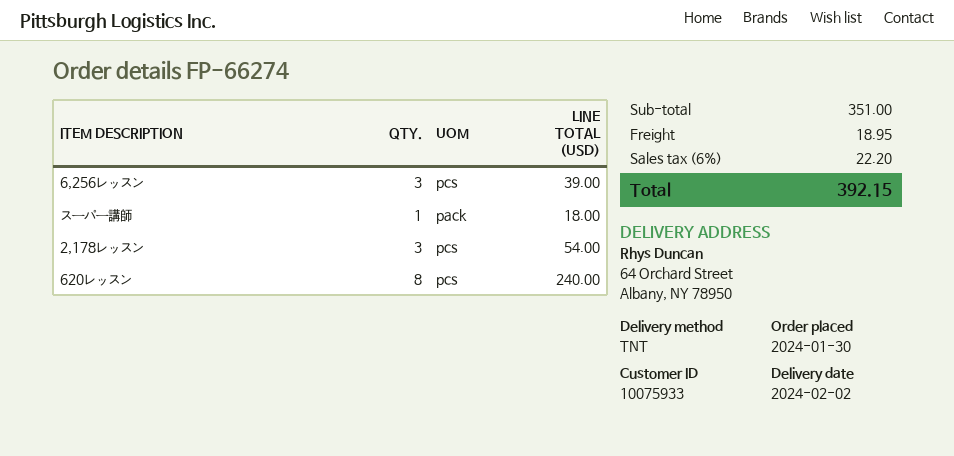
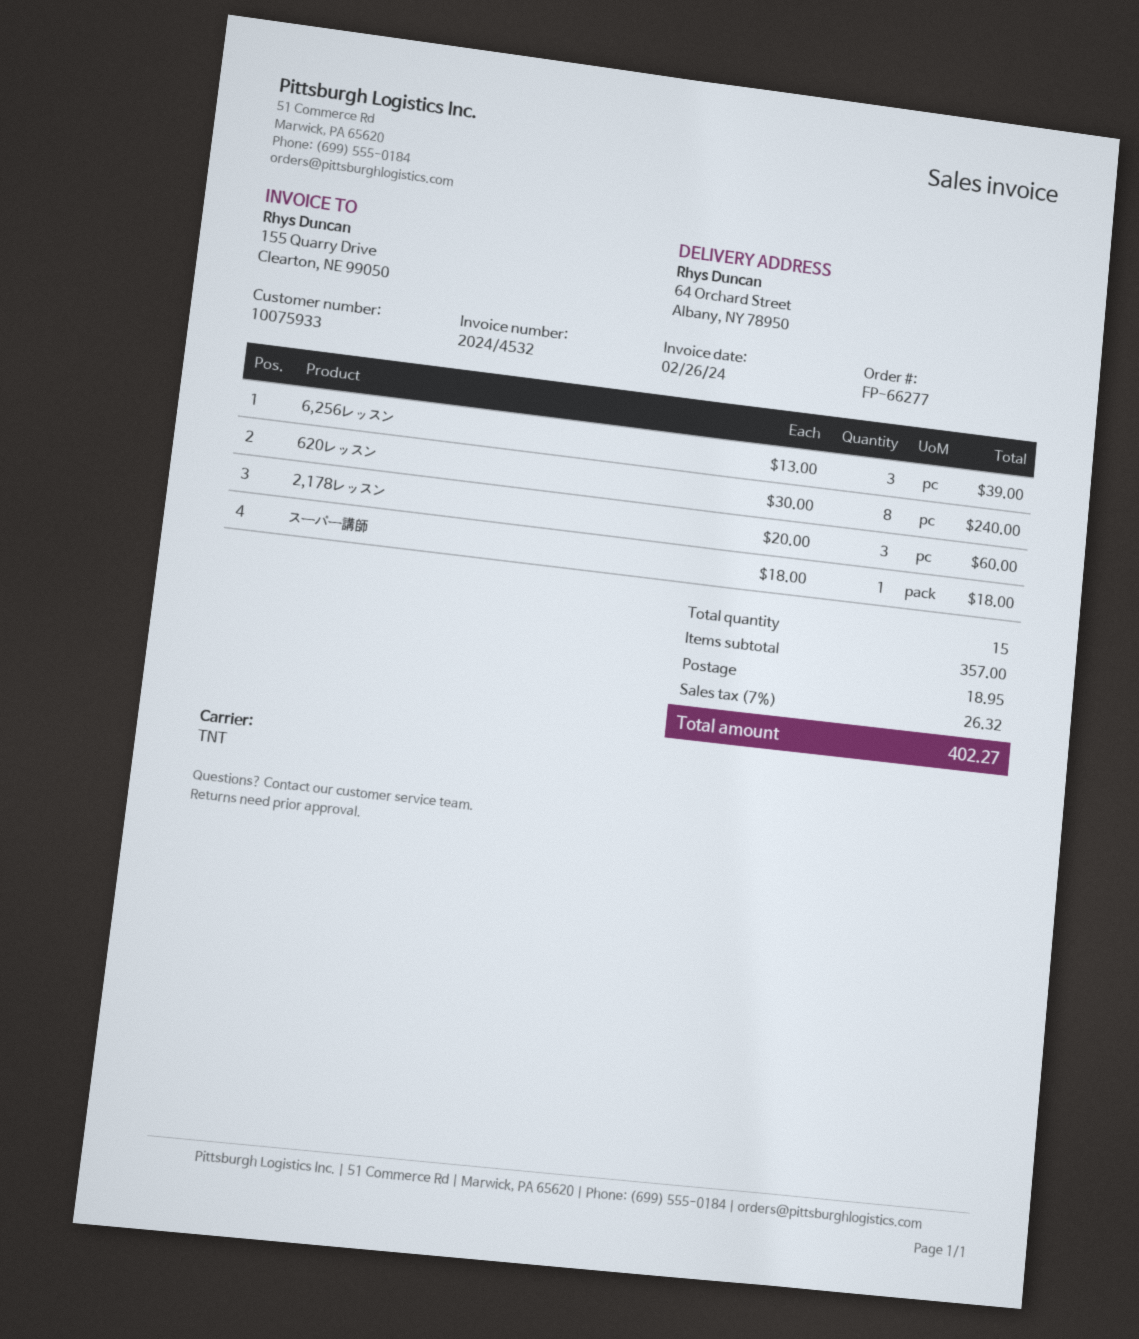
order number: FP-66274 -> FP-66277
2,178レッスン: 3 for 54.00 -> 3 for 60.00
subtotal: 351.00 -> 357.00
tax: 6% = 22.20 -> 7% = 26.32
total: 392.15 -> 402.27

